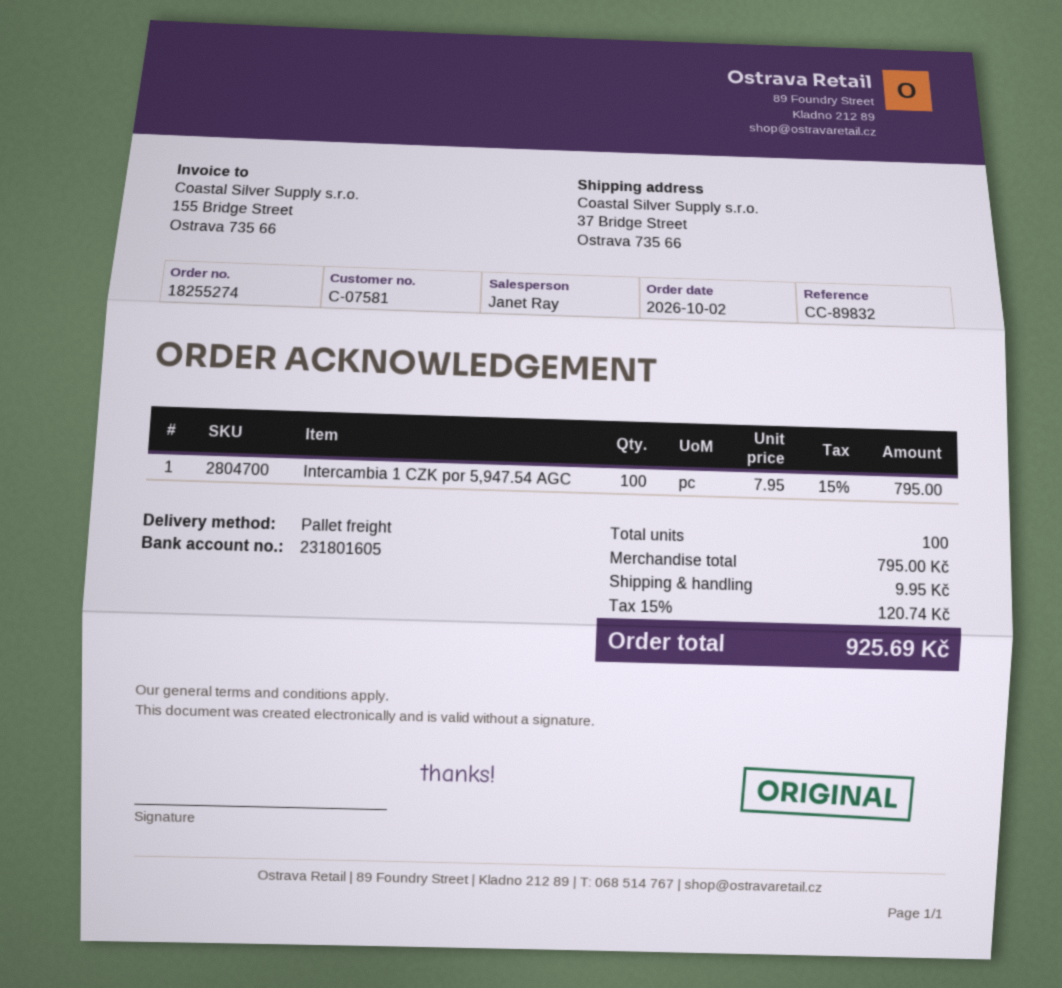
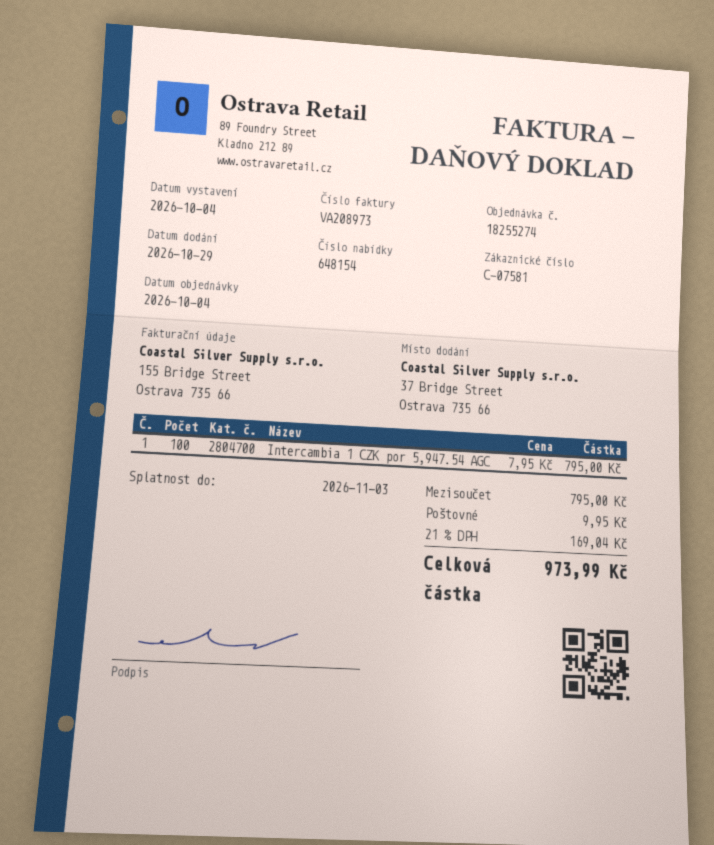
order date: 2026-10-02 -> 2026-10-04
tax: 15% = 120.74 -> 21% = 169.04
total: 925.69 -> 973.99

